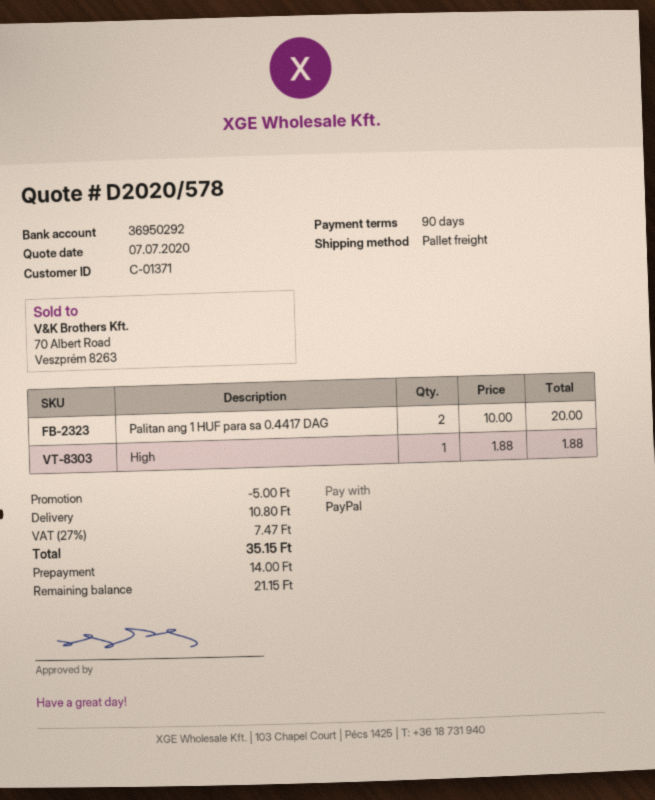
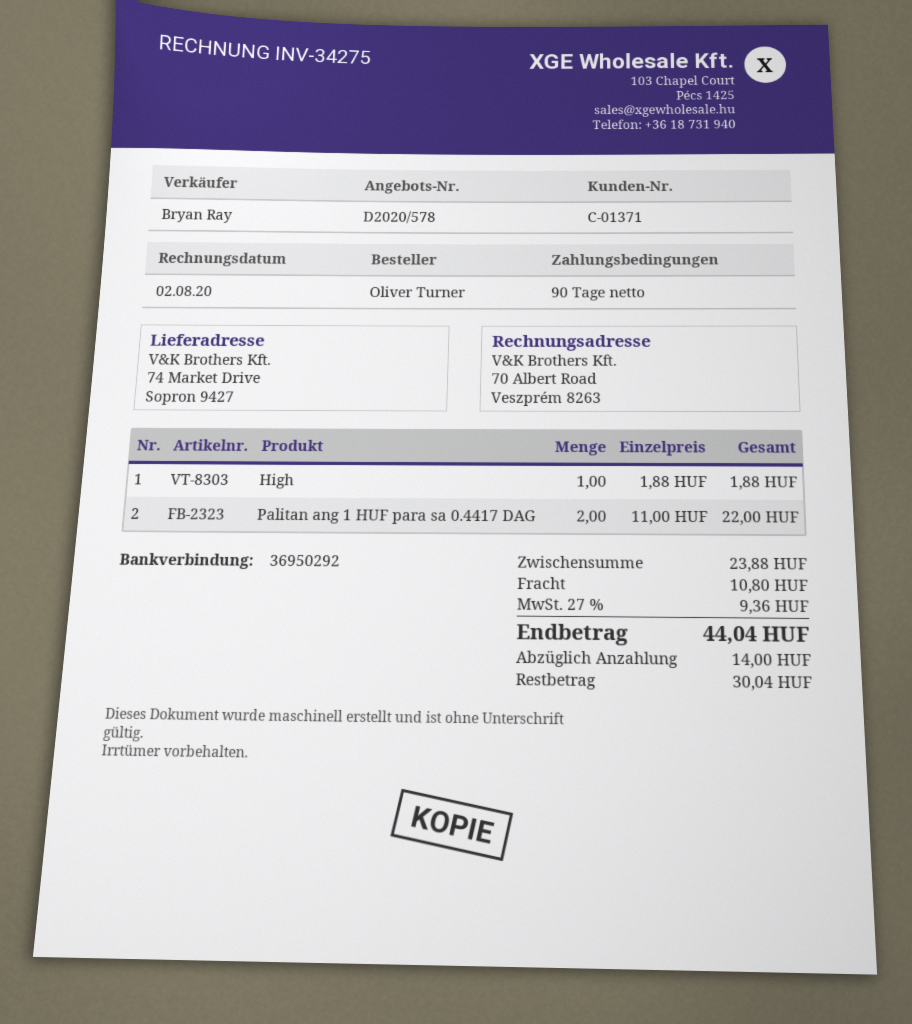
Palitan ang 1 HUF para sa 0.4417 DAG: 2 x 10.00 = 20.00 -> 2 x 11.00 = 22.00
discount: 5.00 -> none
tax: 27% = 7.47 -> 27% = 9.36
total: 35.15 -> 44.04
balance: 21.15 -> 30.04

